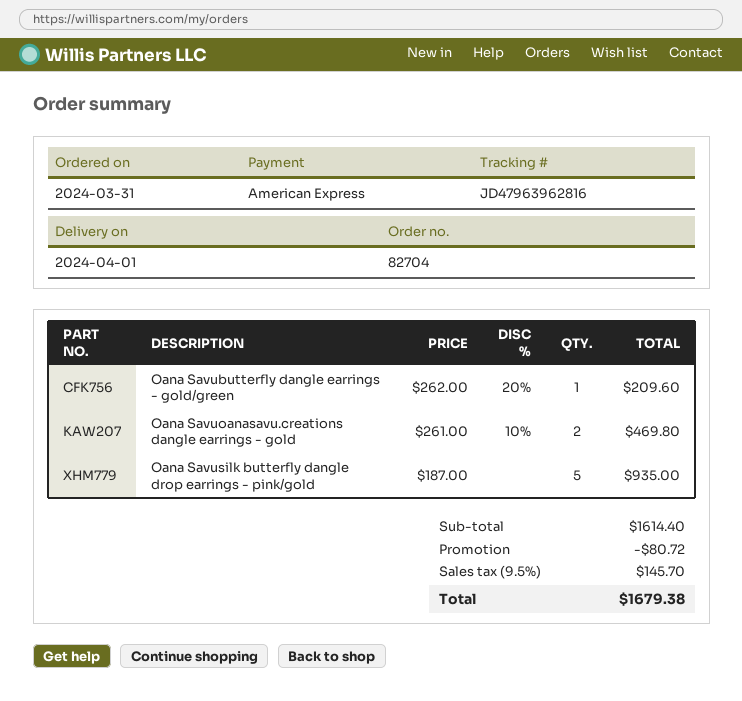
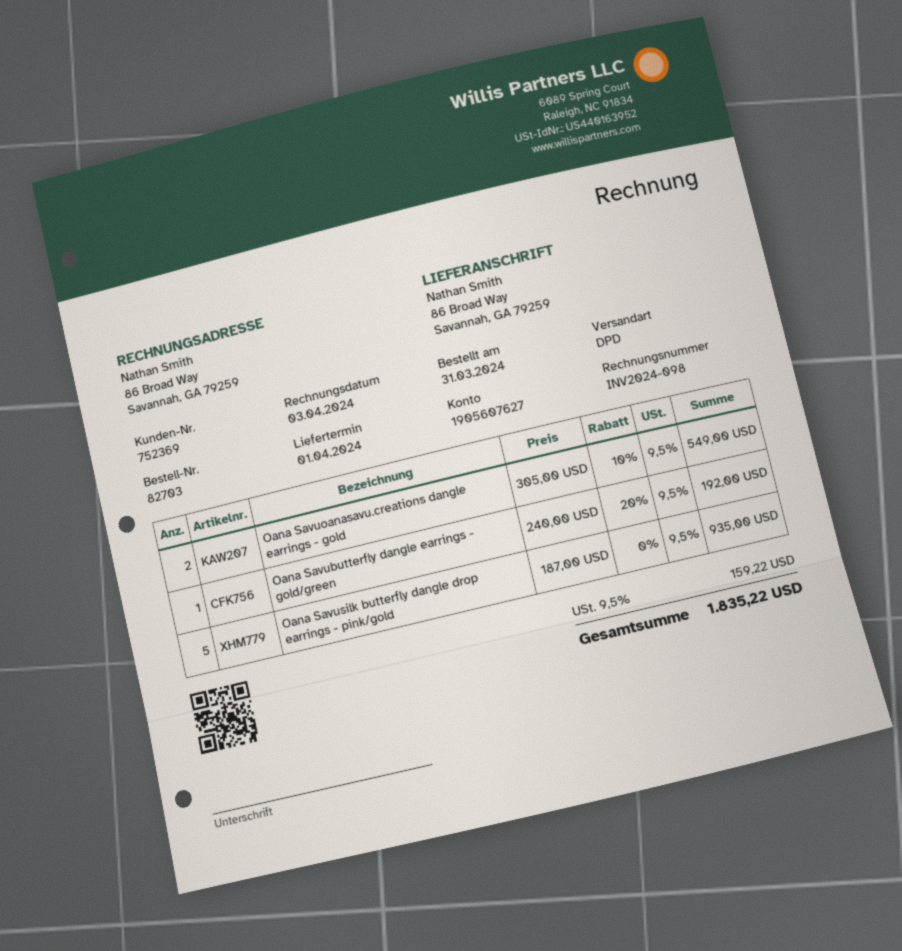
order number: 82704 -> 82703
Oana Savubutterfly dangle earrings - gold/green: 1 x 262.00 - 20% = 209.60 -> 1 x 240.00 - 20% = 192.00
Oana Savuoanasavu.creations dangle earrings - gold: 2 x 261.00 - 10% = 469.80 -> 2 x 305.00 - 10% = 549.00
discount: 80.72 -> none
tax: 9.5% = 145.70 -> 9.5% = 159.22
total: 1679.38 -> 1835.22

